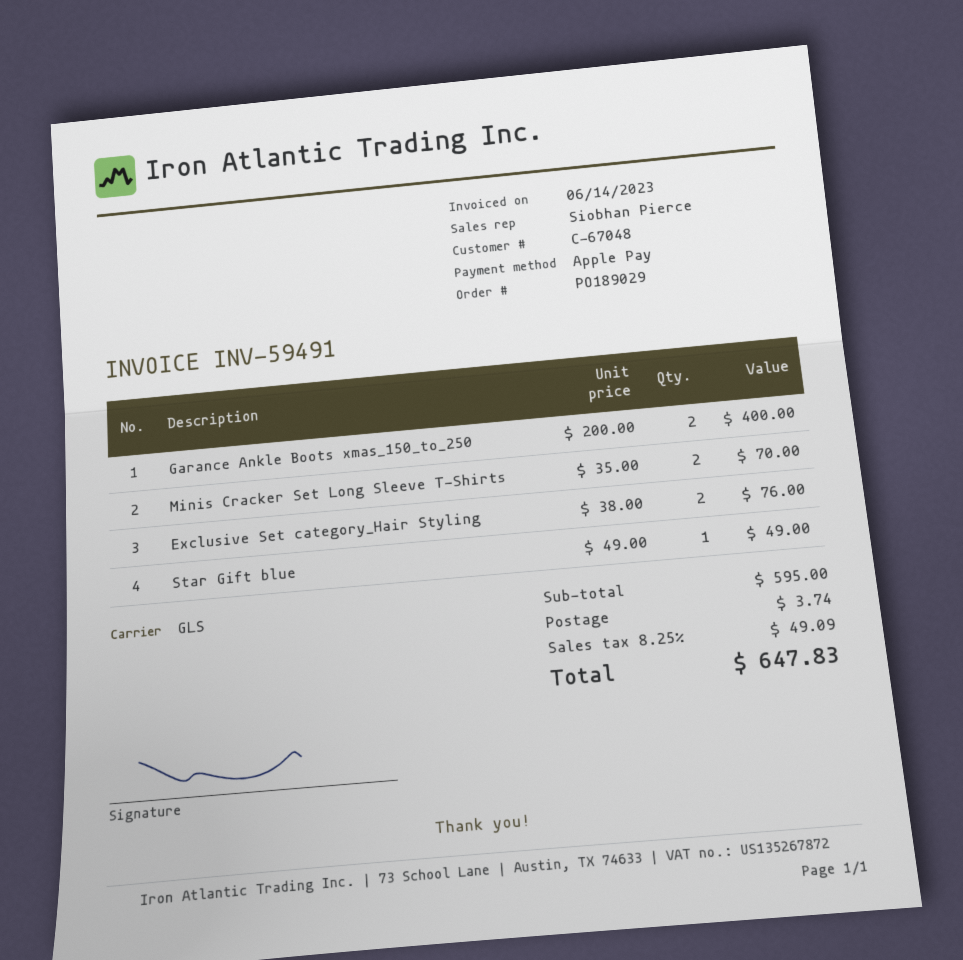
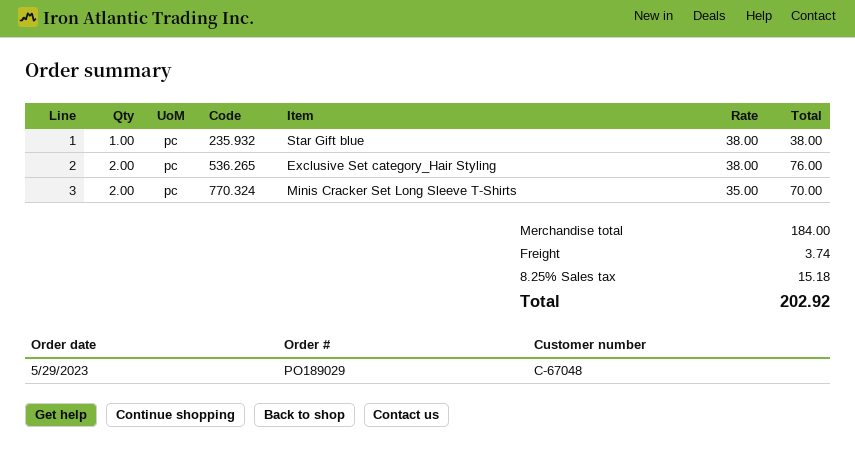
Garance Ankle Boots xmas_150_to_250: 2 x 200.00 = 400.00 -> none
Star Gift blue: 1 x 49.00 = 49.00 -> 1 x 38.00 = 38.00
subtotal: 595.00 -> 184.00
tax: 8.25% = 49.09 -> 8.25% = 15.18
total: 647.83 -> 202.92

